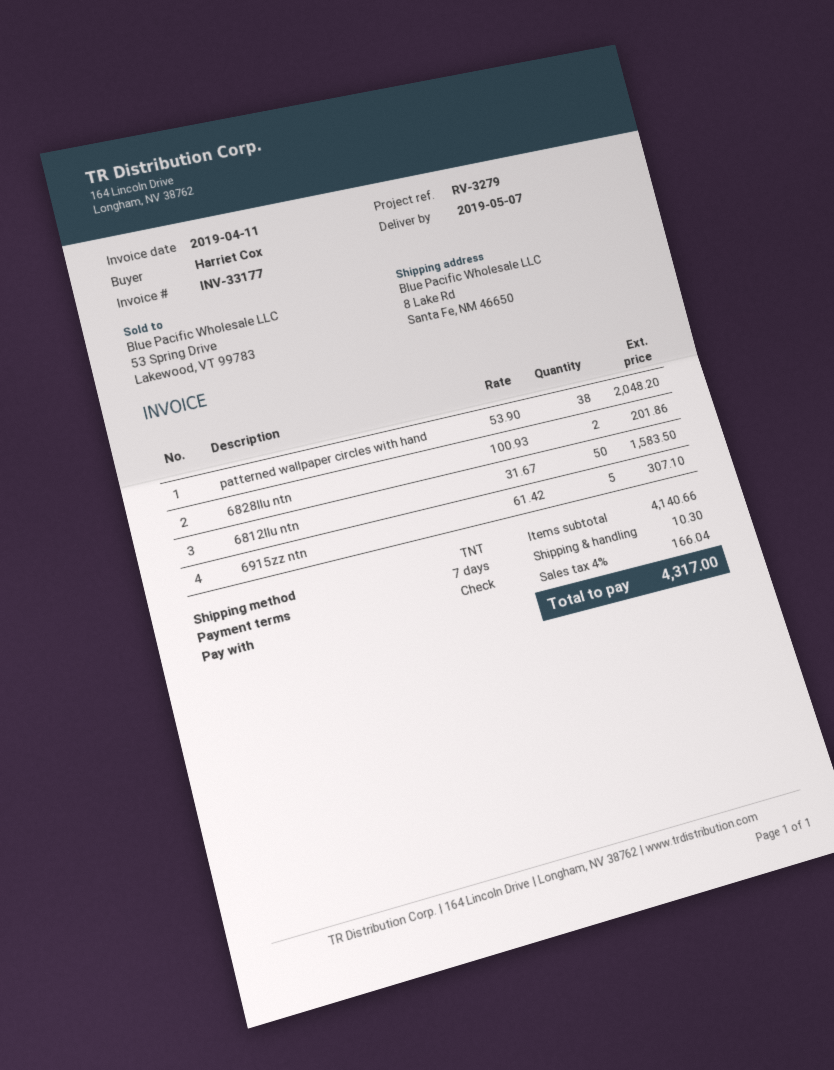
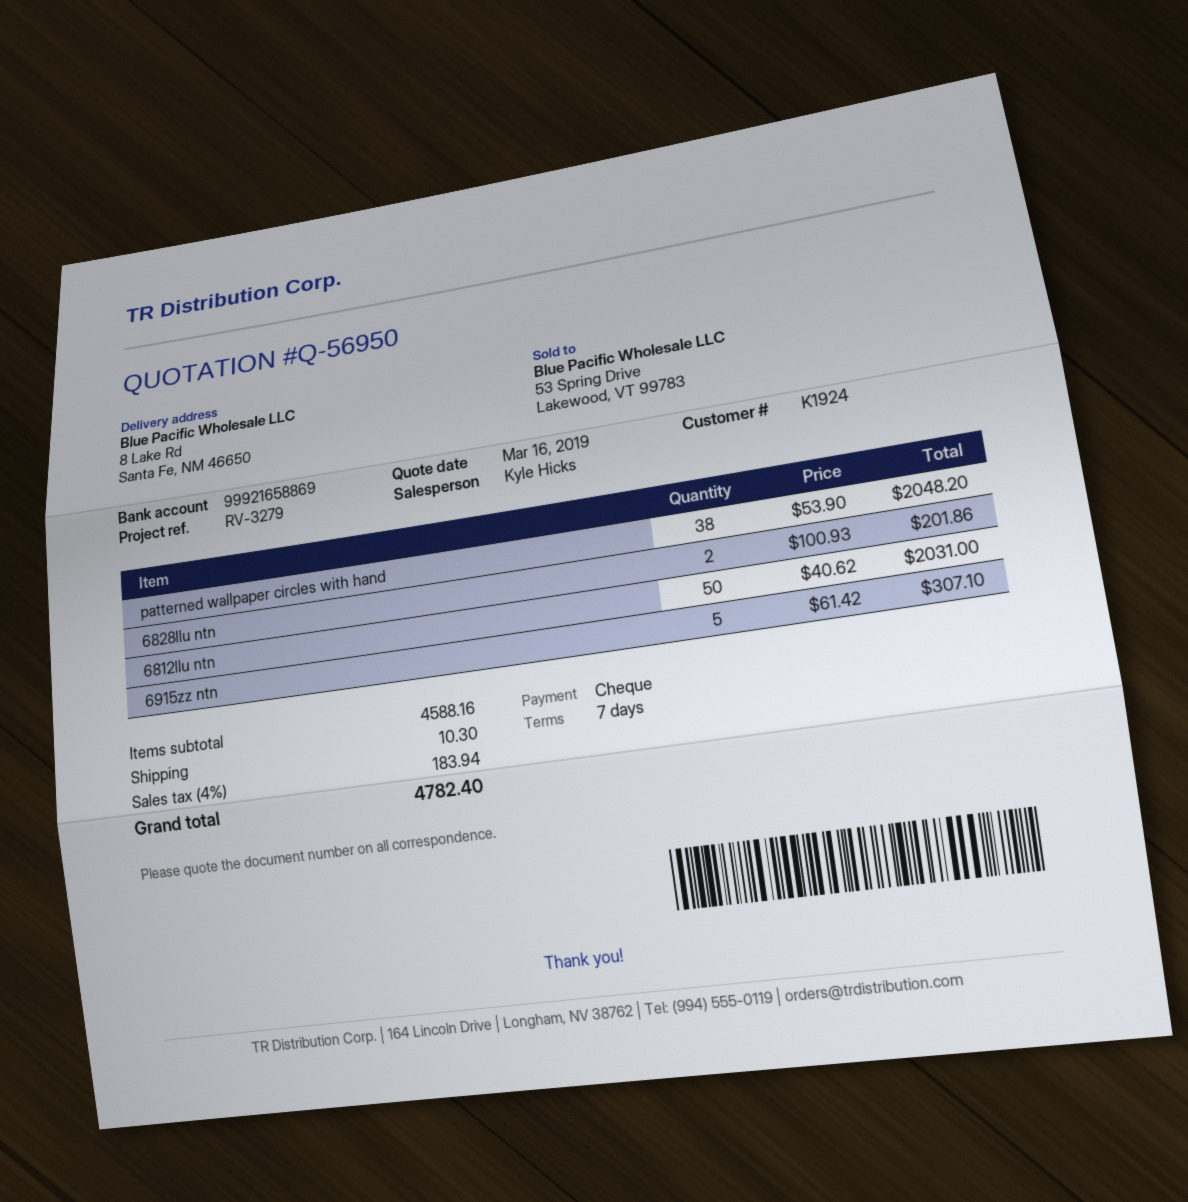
6812llu ntn: 50 x 31.67 = 1583.50 -> 50 x 40.62 = 2031.00
subtotal: 4140.66 -> 4588.16
tax: 4% = 166.04 -> 4% = 183.94
total: 4317.00 -> 4782.40

